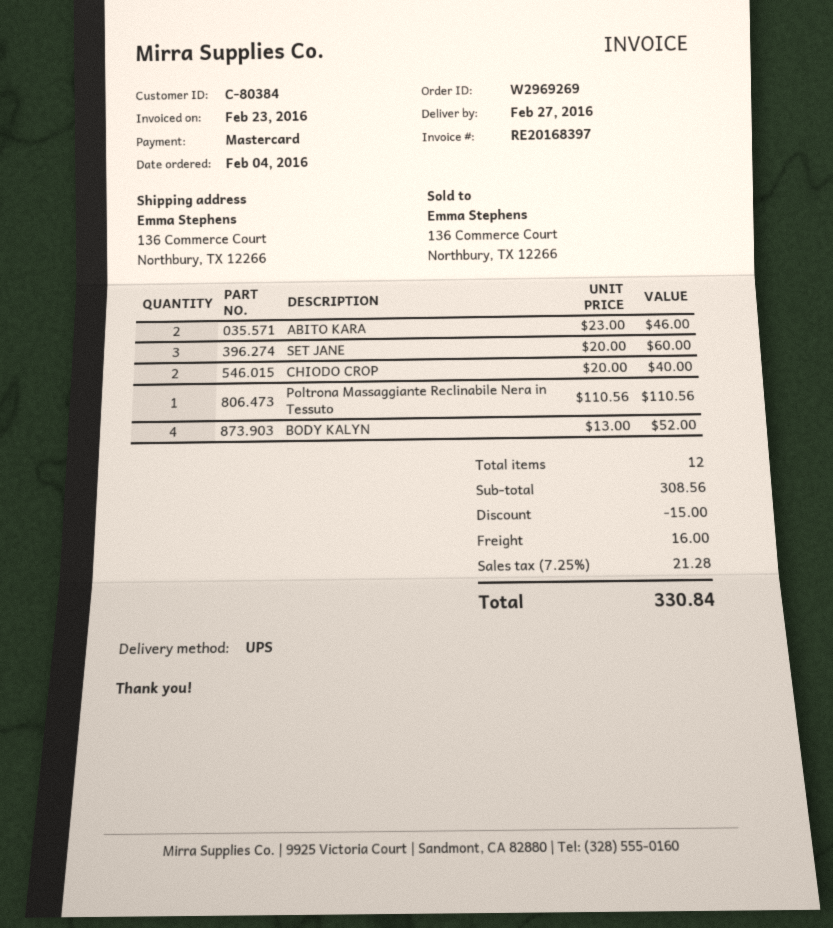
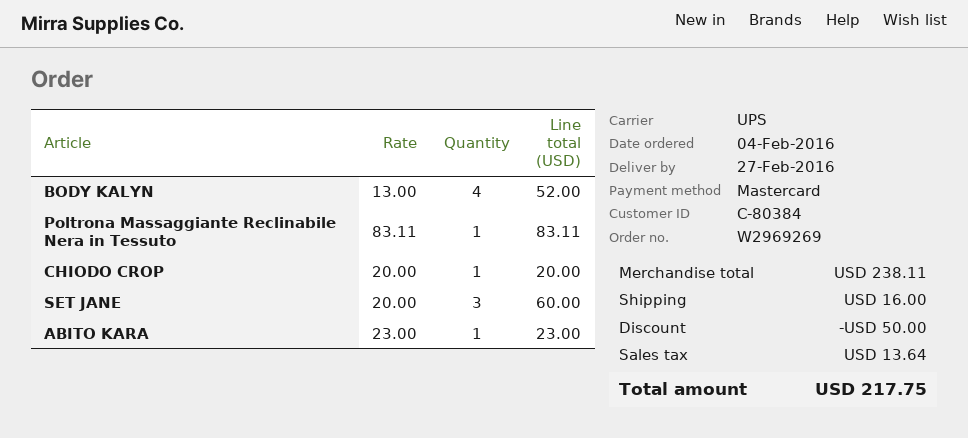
ABITO KARA: 2 x 23.00 = 46.00 -> 1 x 23.00 = 23.00
CHIODO CROP: 2 x 20.00 = 40.00 -> 1 x 20.00 = 20.00
Poltrona Massaggiante Reclinabile Nera in Tessuto: 1 x 110.56 = 110.56 -> 1 x 83.11 = 83.11
subtotal: 308.56 -> 238.11
discount: 15.00 -> 50.00
tax: 21.28 -> 13.64
total: 330.84 -> 217.75

